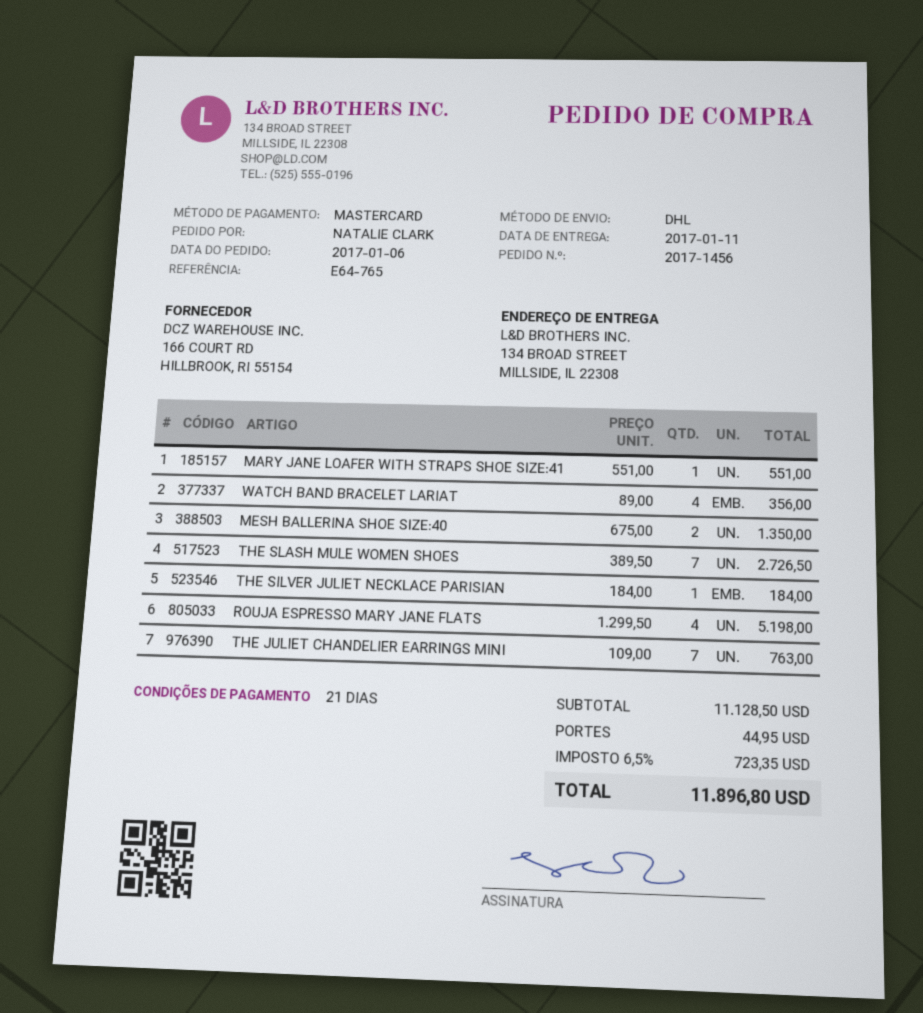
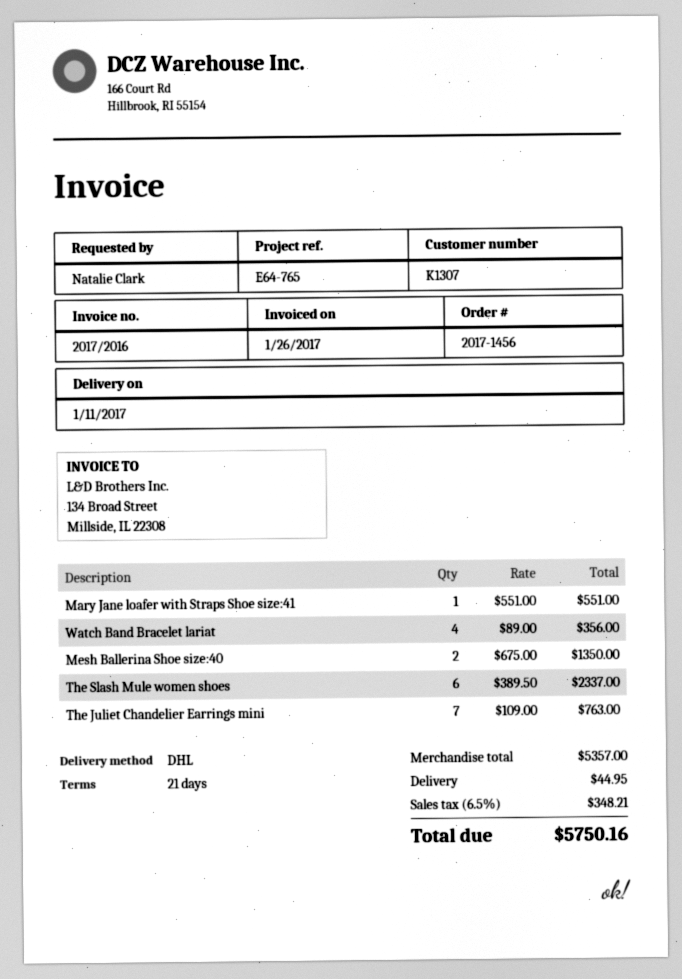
THE SLASH MULE WOMEN SHOES: 7 x 389.50 = 2726.50 -> 6 x 389.50 = 2337.00
THE SILVER JULIET NECKLACE PARISIAN: 1 x 184.00 = 184.00 -> none
ROUJA ESPRESSO MARY JANE FLATS: 4 x 1299.50 = 5198.00 -> none
subtotal: 11128.50 -> 5357.00
tax: 6.5% = 723.35 -> 6.5% = 348.21
total: 11896.80 -> 5750.16

